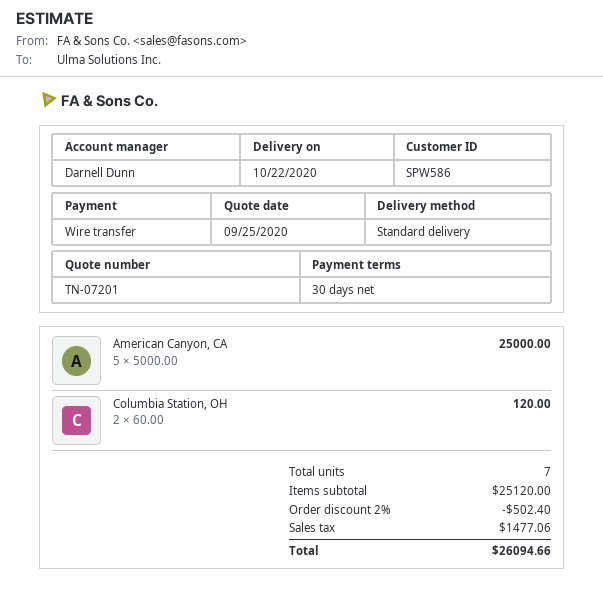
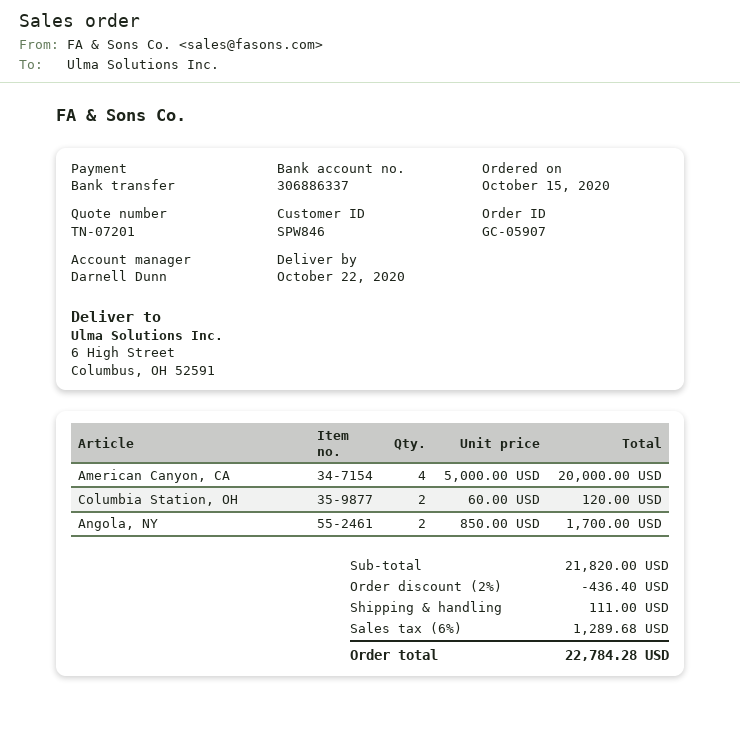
customer number: SPW586 -> SPW846
American Canyon, CA: 5 x 5000.00 = 25000.00 -> 4 x 5000.00 = 20000.00
Angola, NY: none -> 2 x 850.00 = 1700.00
subtotal: 25120.00 -> 21820.00
discount: 2% = 502.40 -> 2% = 436.40
shipping: none -> 111.00
tax: 1477.06 -> 1289.68
total: 26094.66 -> 22784.28

